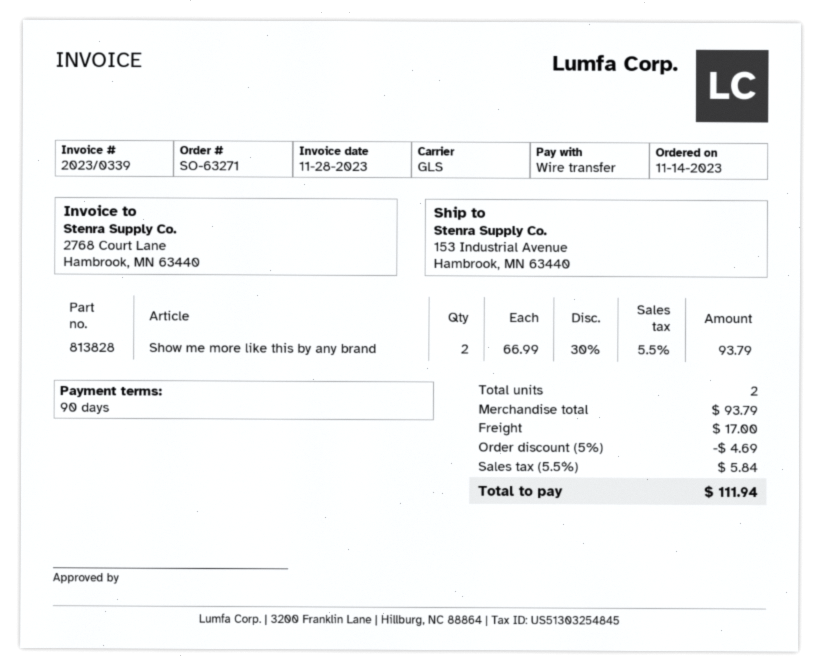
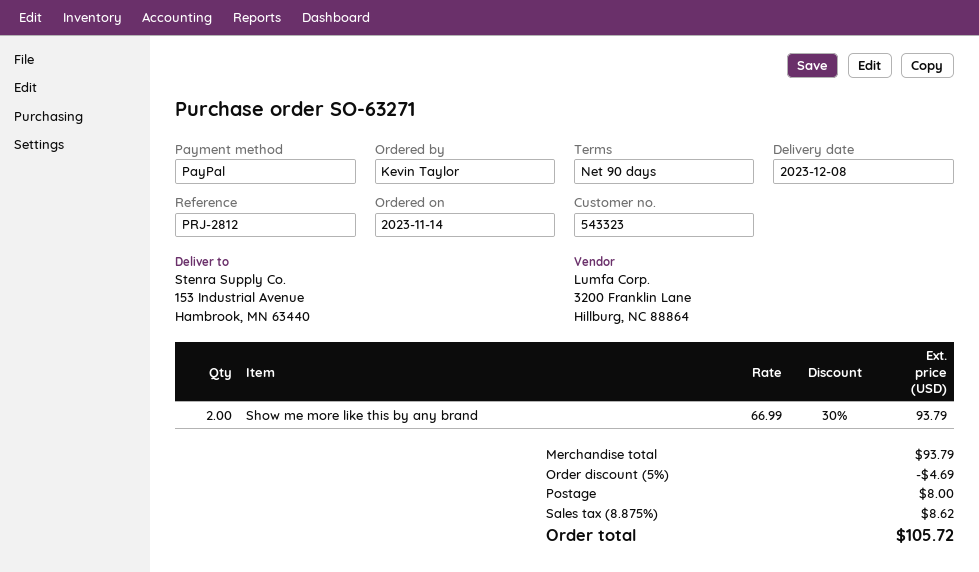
payment method: bank transfer -> PayPal
shipping: 17.00 -> 8.00
tax: 5.5% = 5.84 -> 8.875% = 8.62
total: 111.94 -> 105.72

